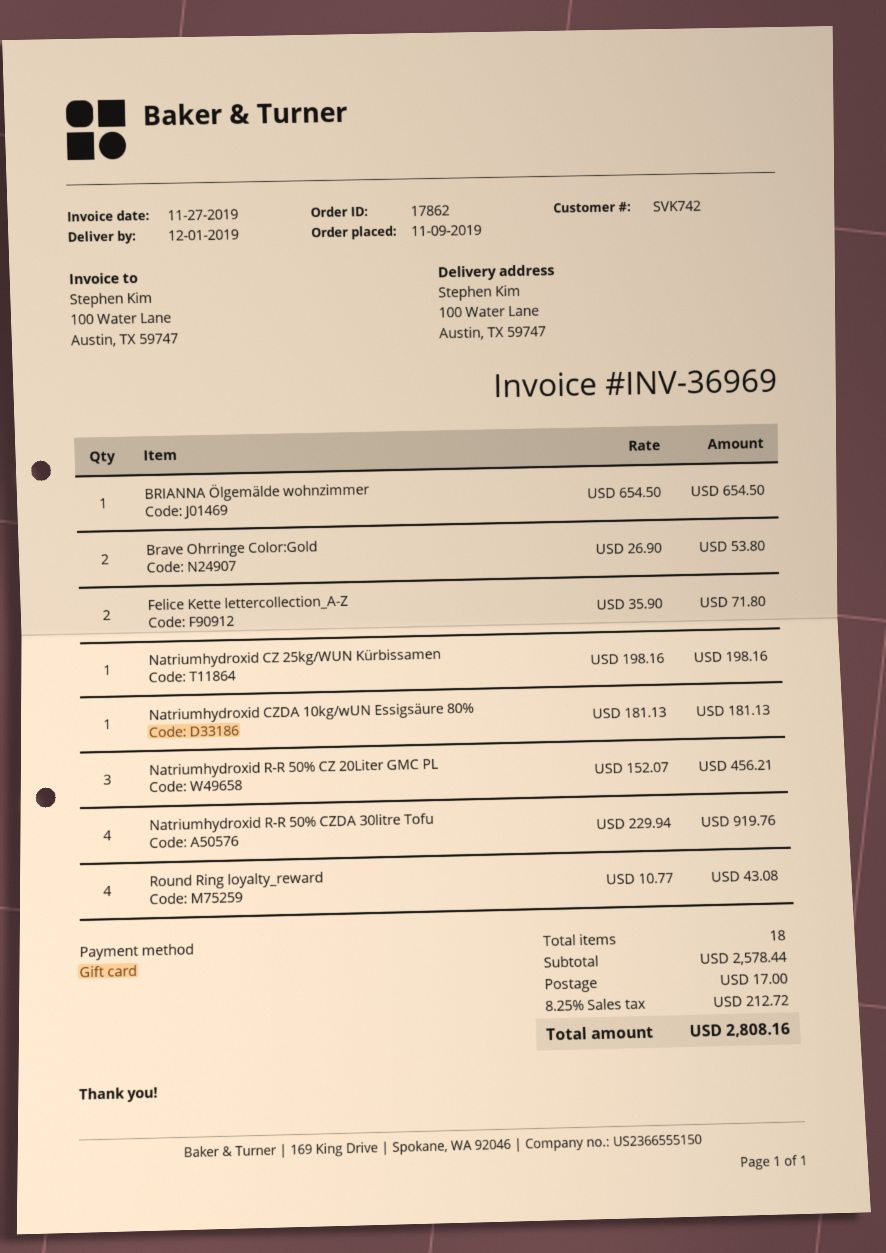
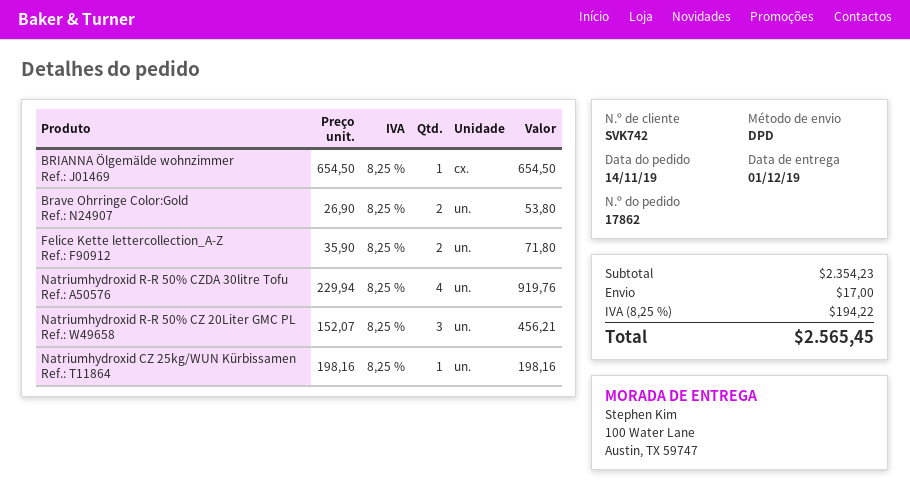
order date: 2019-11-09 -> 2019-11-14
Natriumhydroxid CZDA 10kg/wUN Essigsäure 80%: 1 x 181.13 = 181.13 -> none
Round Ring loyalty_reward: 4 x 10.77 = 43.08 -> none
subtotal: 2578.44 -> 2354.23
tax: 8.25% = 212.72 -> 8.25% = 194.22
total: 2808.16 -> 2565.45

